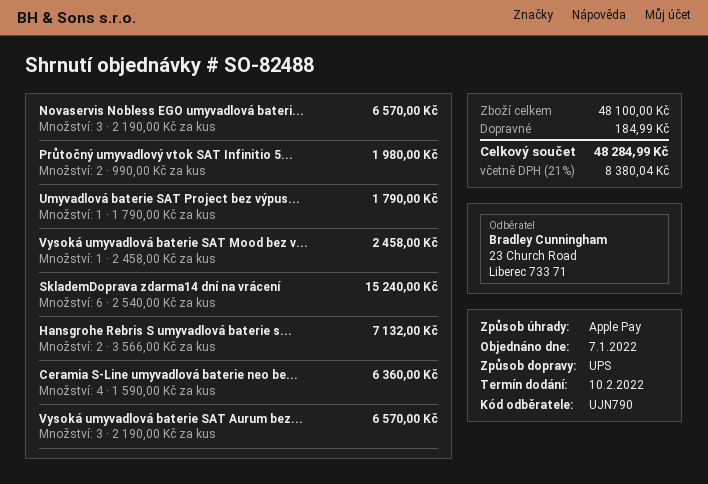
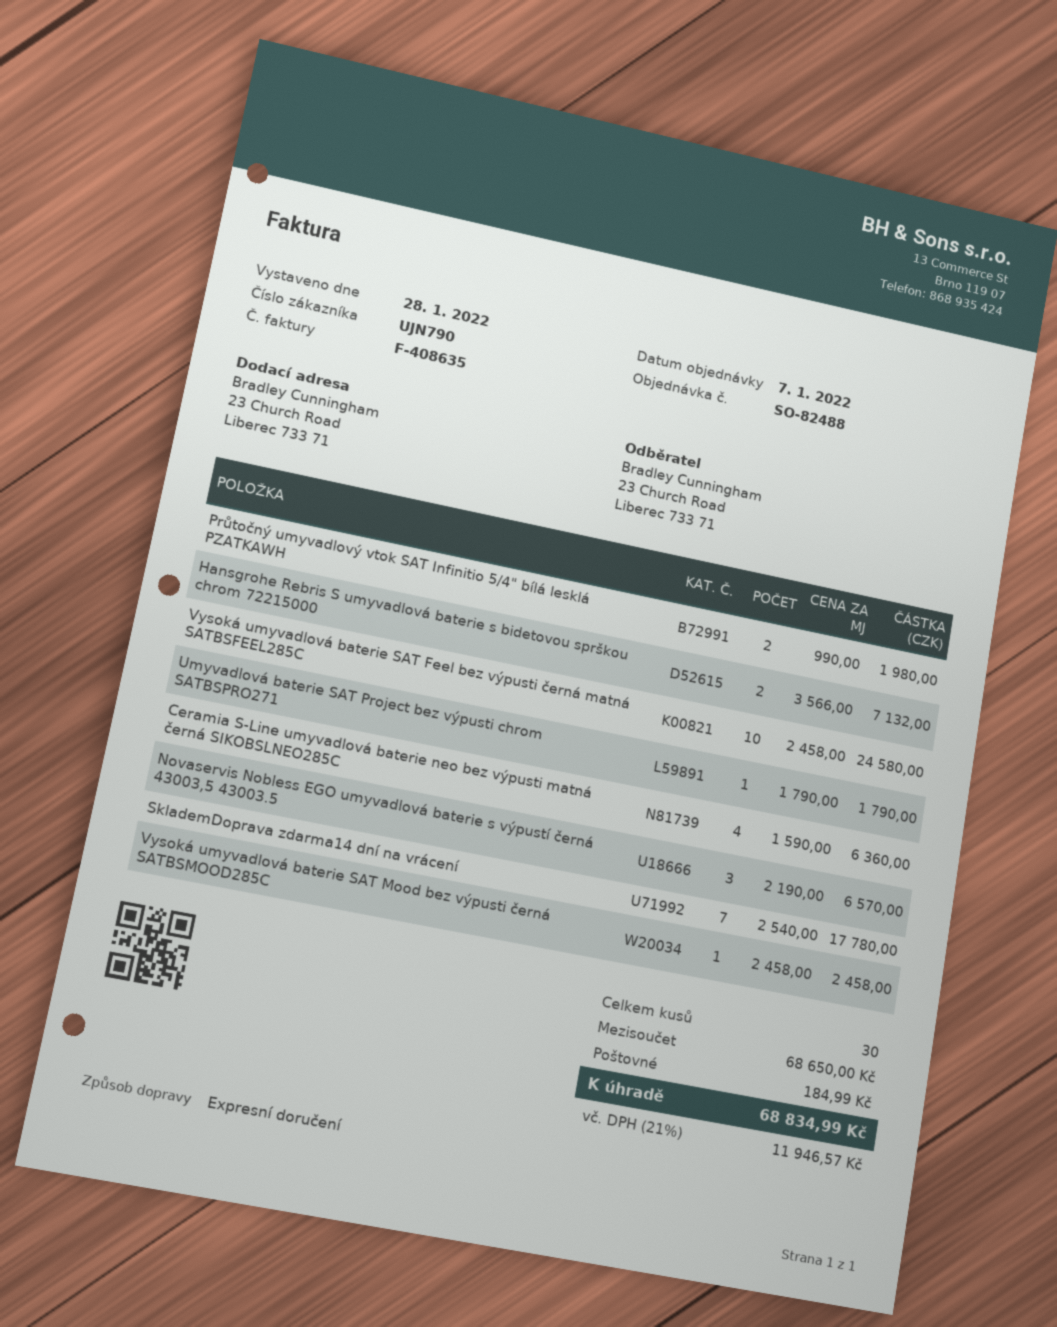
shipping method: UPS -> express
SklademDoprava zdarma14 dní na vrácení: 6 x 2540.00 = 15240.00 -> 7 x 2540.00 = 17780.00
Vysoká umyvadlová baterie SAT Aurum bez...: 3 x 2190.00 = 6570.00 -> none
Vysoká umyvadlová baterie SAT Feel bez výpusti černá matná SATBSFEEL285C: none -> 10 x 2458.00 = 24580.00
subtotal: 48100.00 -> 68650.00
tax: 21% = 8380.04 -> 21% = 11946.57
total: 48284.99 -> 68834.99

